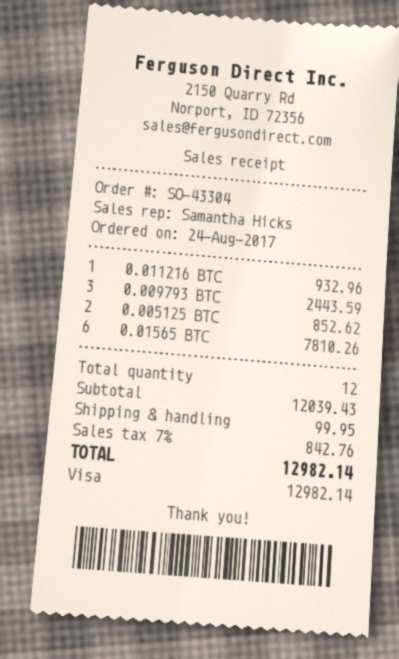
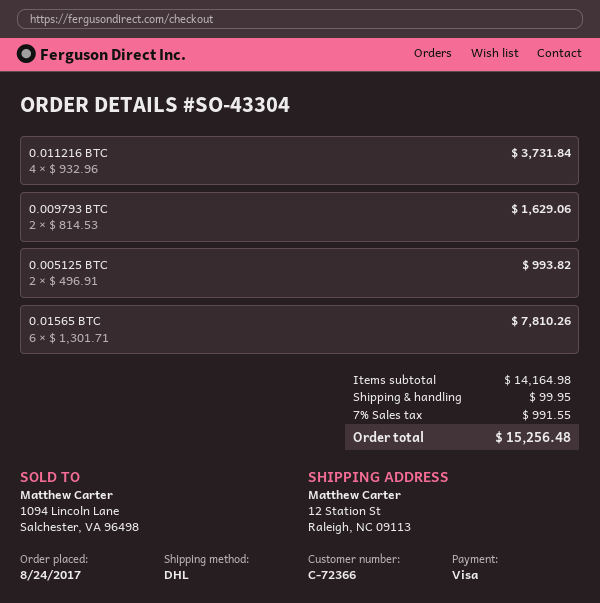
0.011216 BTC: 1 for 932.96 -> 4 for 3731.84
0.009793 BTC: 3 for 2443.59 -> 2 for 1629.06
0.005125 BTC: 2 for 852.62 -> 2 for 993.82
subtotal: 12039.43 -> 14164.98
tax: 7% = 842.76 -> 7% = 991.55
total: 12982.14 -> 15256.48

